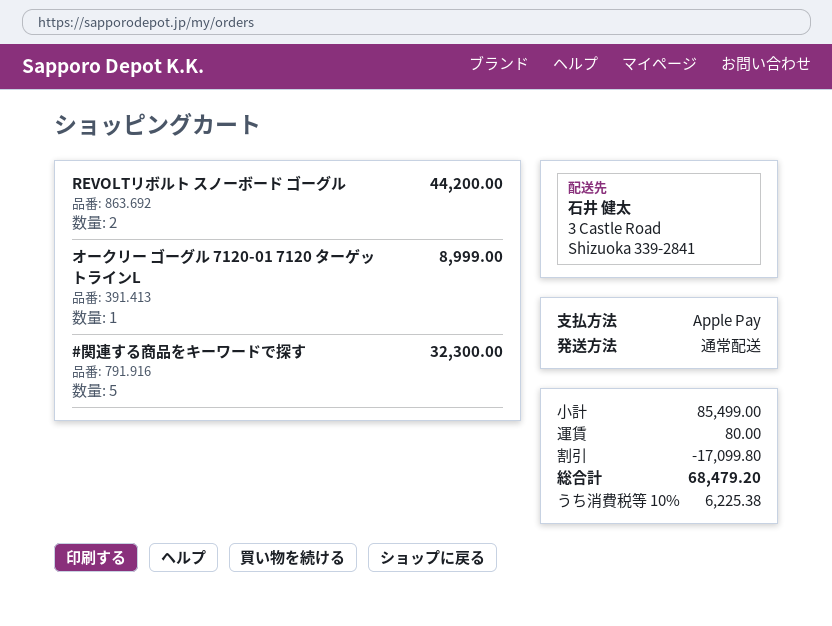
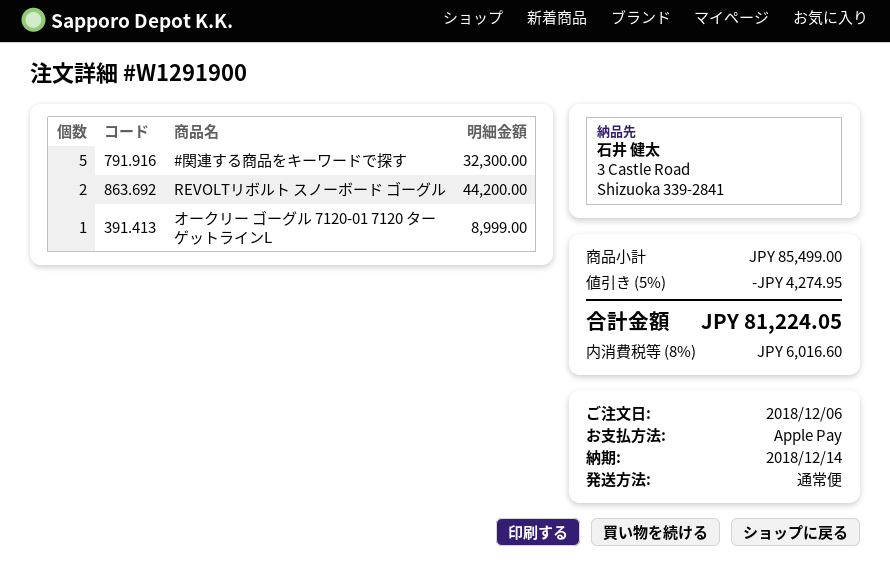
discount: 17099.80 -> 4274.95
shipping: 80.00 -> none
tax: 10% = 6225.38 -> 8% = 6016.60
total: 68479.20 -> 81224.05

